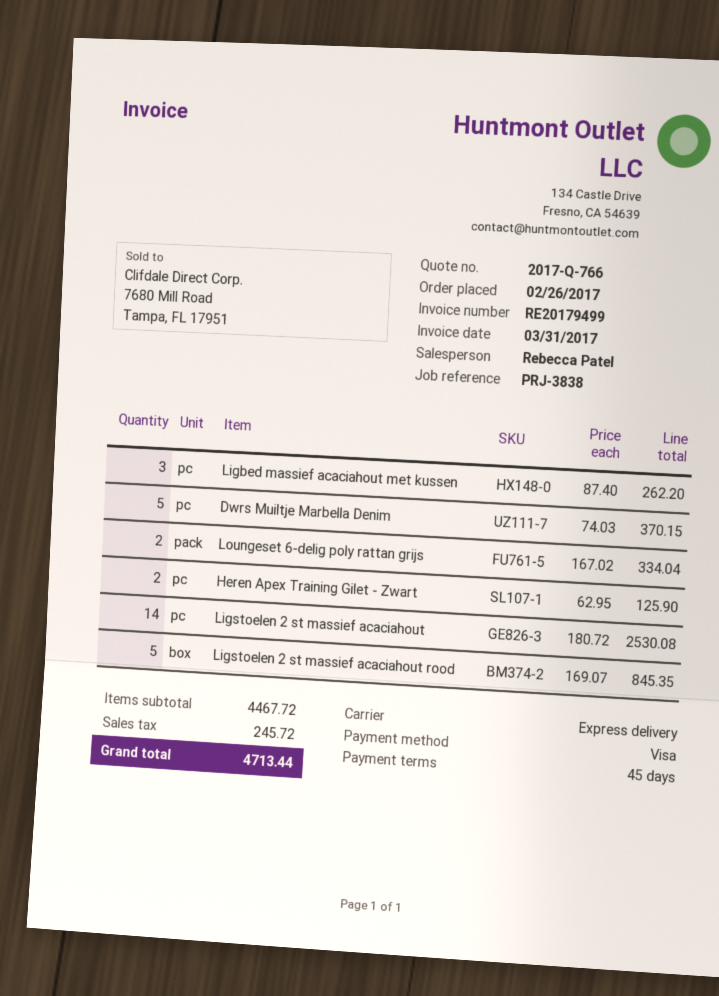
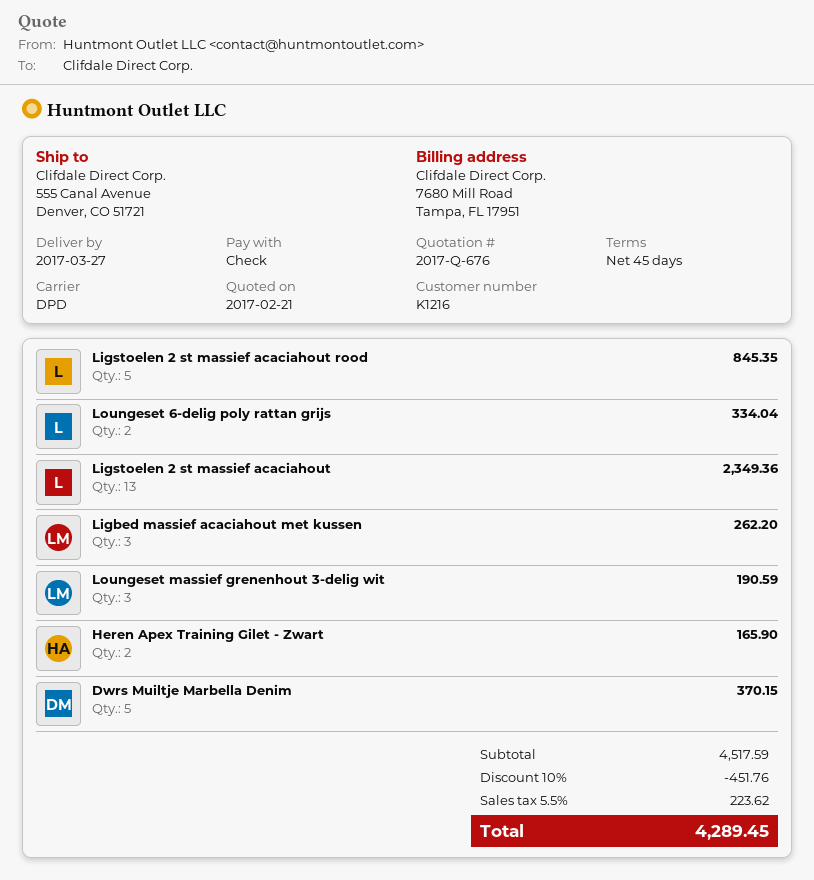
quote number: 2017-Q-766 -> 2017-Q-676
payment method: Visa -> cheque
shipping method: express -> DPD
Heren Apex Training Gilet - Zwart: 2 for 125.90 -> 2 for 165.90
Ligstoelen 2 st massief acaciahout: 14 for 2530.08 -> 13 for 2349.36
Loungeset massief grenenhout 3-delig wit: none -> 3 for 190.59
subtotal: 4467.72 -> 4517.59
discount: none -> 10% = 451.76
tax: 245.72 -> 223.62
total: 4713.44 -> 4289.45

